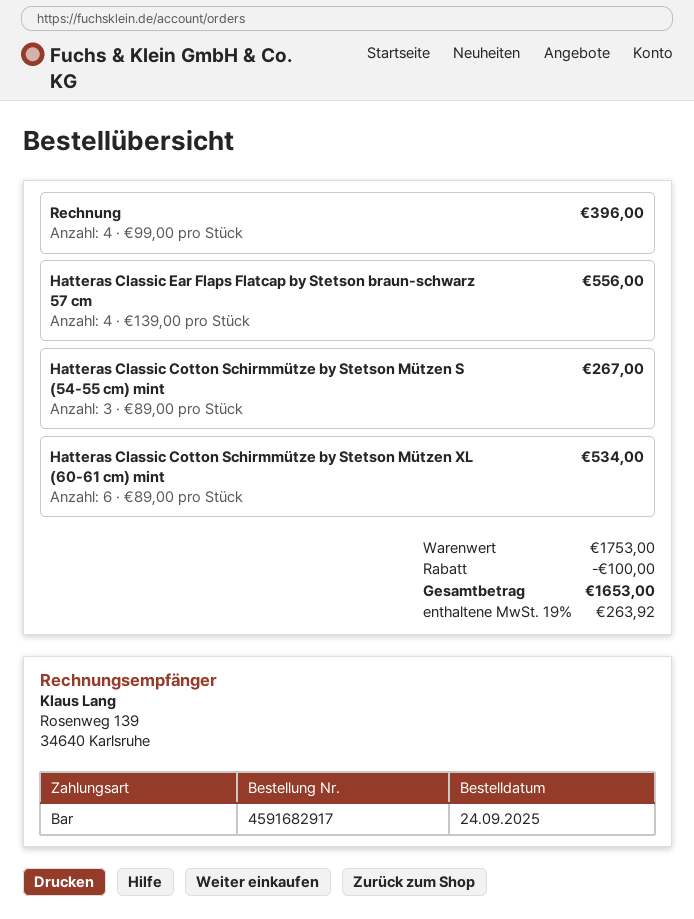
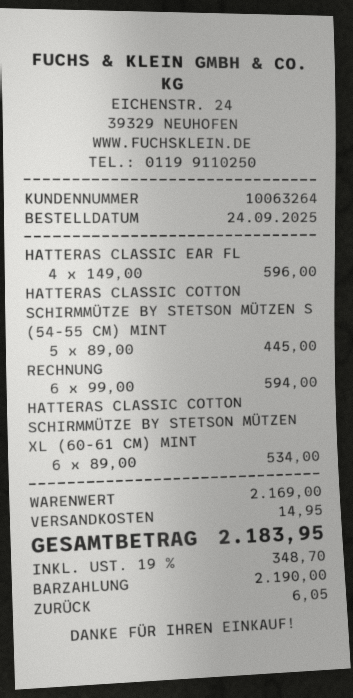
Rechnung: 4 x 99.00 = 396.00 -> 6 x 99.00 = 594.00
Hatteras Classic Ear Flaps Flatcap by Stetson braun-schwarz 57 cm: 4 x 139.00 = 556.00 -> 4 x 149.00 = 596.00
Hatteras Classic Cotton Schirmmütze by Stetson Mützen S (54-55 cm) mint: 3 x 89.00 = 267.00 -> 5 x 89.00 = 445.00
subtotal: 1753.00 -> 2169.00
discount: 100.00 -> none
shipping: none -> 14.95
tax: 19% = 263.92 -> 19% = 348.70
total: 1653.00 -> 2183.95

